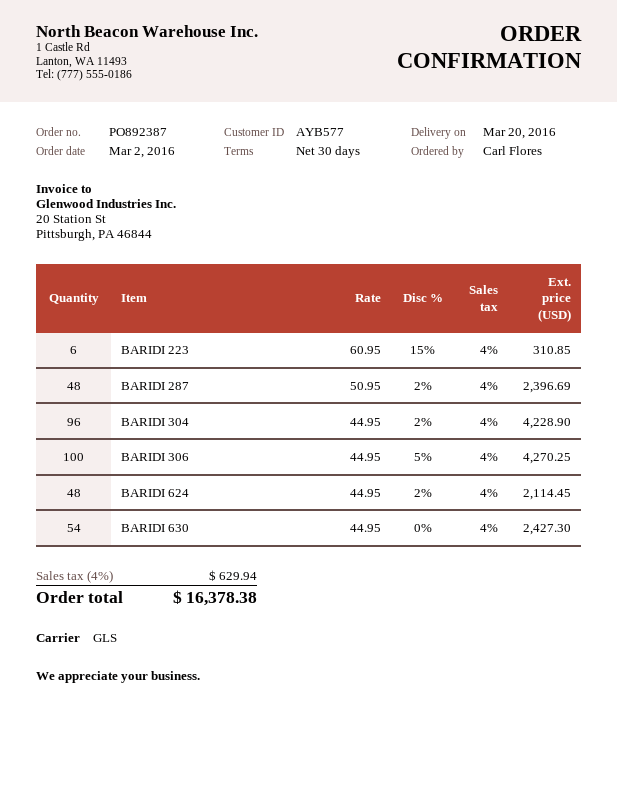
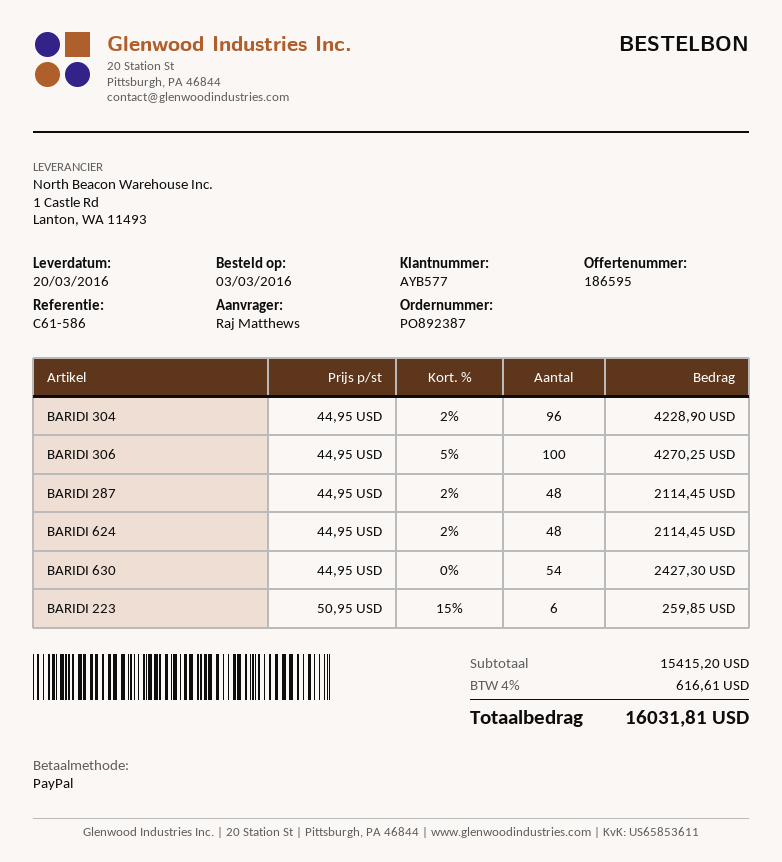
order date: 2016-03-02 -> 2016-03-03
ordered by: Carl Flores -> Raj Matthews
BARIDI 223: 6 x 60.95 - 15% = 310.85 -> 6 x 50.95 - 15% = 259.85
BARIDI 287: 48 x 50.95 - 2% = 2396.69 -> 48 x 44.95 - 2% = 2114.45
tax: 4% = 629.94 -> 4% = 616.61
total: 16378.38 -> 16031.81

